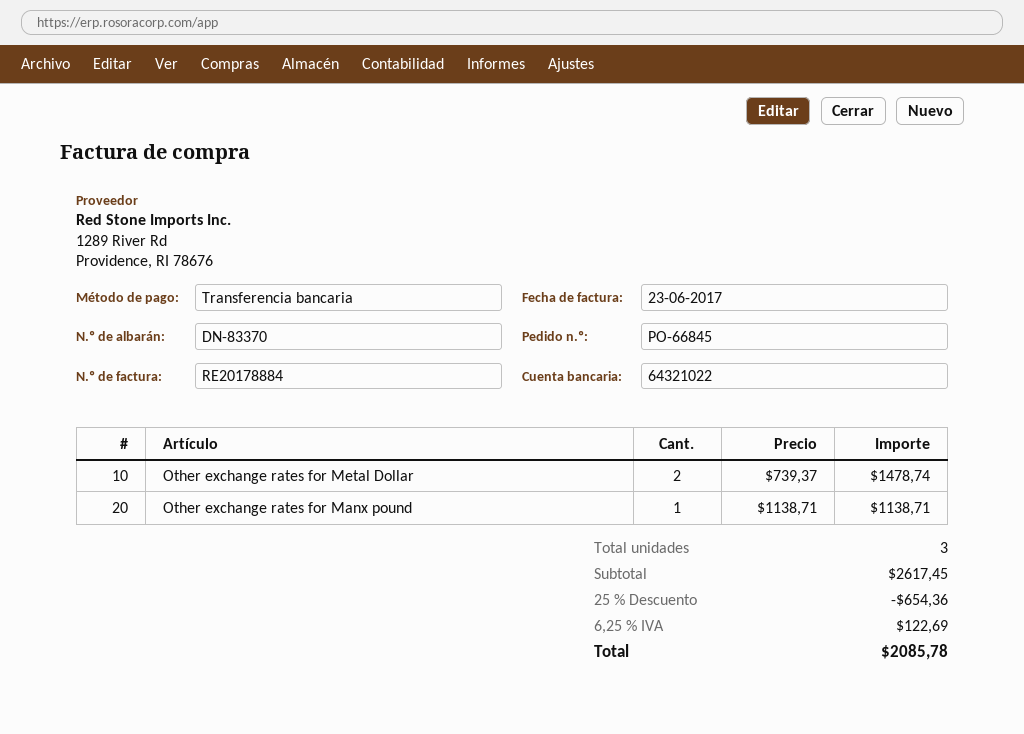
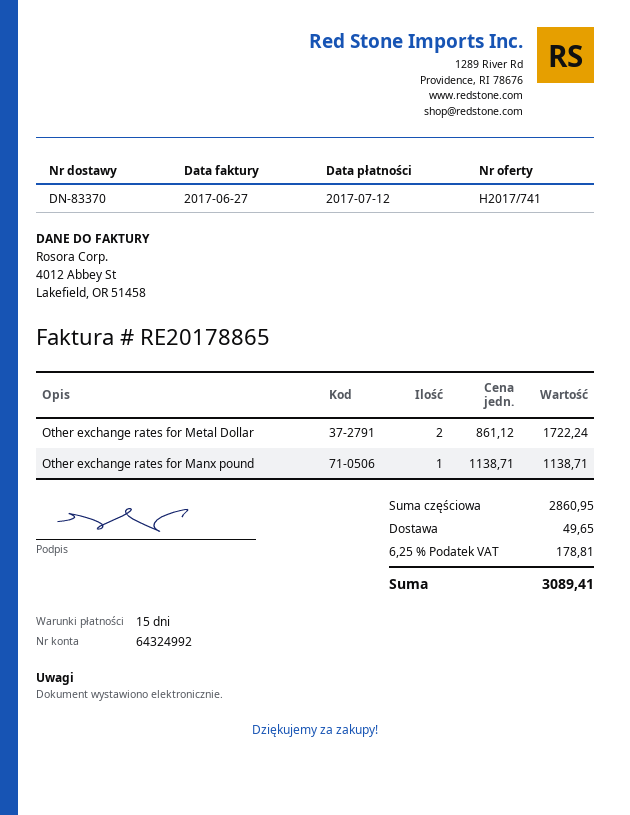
invoice number: RE20178884 -> RE20178865
invoice date: 2017-06-23 -> 2017-06-27
bank account: 64321022 -> 64324992
Other exchange rates for Metal Dollar: 2 x 739.37 = 1478.74 -> 2 x 861.12 = 1722.24
subtotal: 2617.45 -> 2860.95
discount: 25% = 654.36 -> none
shipping: none -> 49.65
tax: 6.25% = 122.69 -> 6.25% = 178.81
total: 2085.78 -> 3089.41

